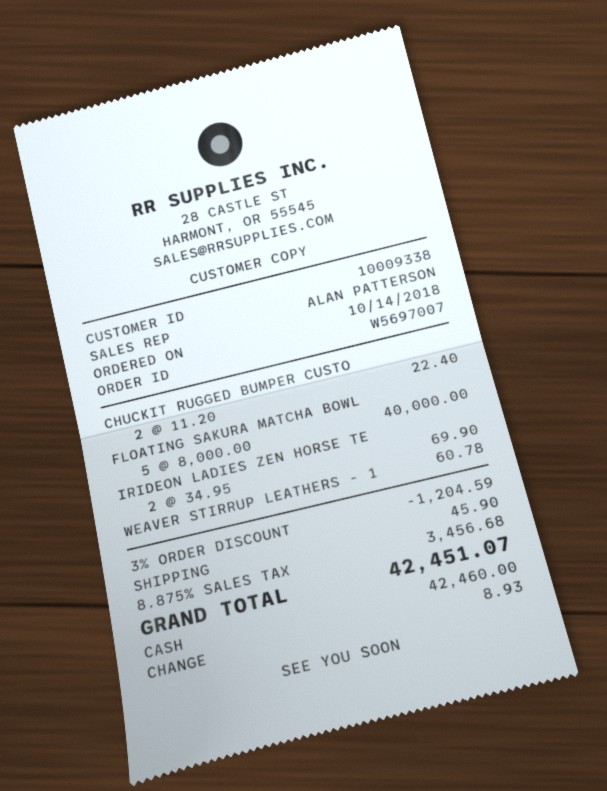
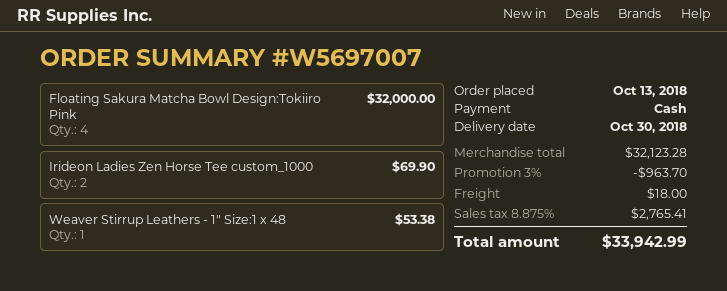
order date: 2018-10-14 -> 2018-10-13
CHUCKIT RUGGED BUMPER CUSTO: 2 for 22.40 -> none
FLOATING SAKURA MATCHA BOWL: 5 for 40000.00 -> 4 for 32000.00
WEAVER STIRRUP LEATHERS - 1: 1 for 60.78 -> 1 for 53.38
discount: 3% = 1204.59 -> 3% = 963.70
shipping: 45.90 -> 18.00
tax: 8.875% = 3456.68 -> 8.875% = 2765.41
total: 42451.07 -> 33942.99

